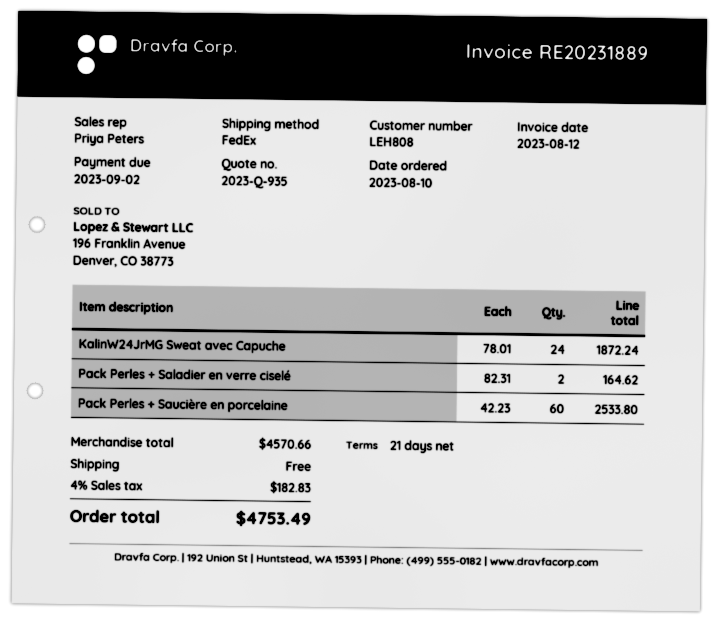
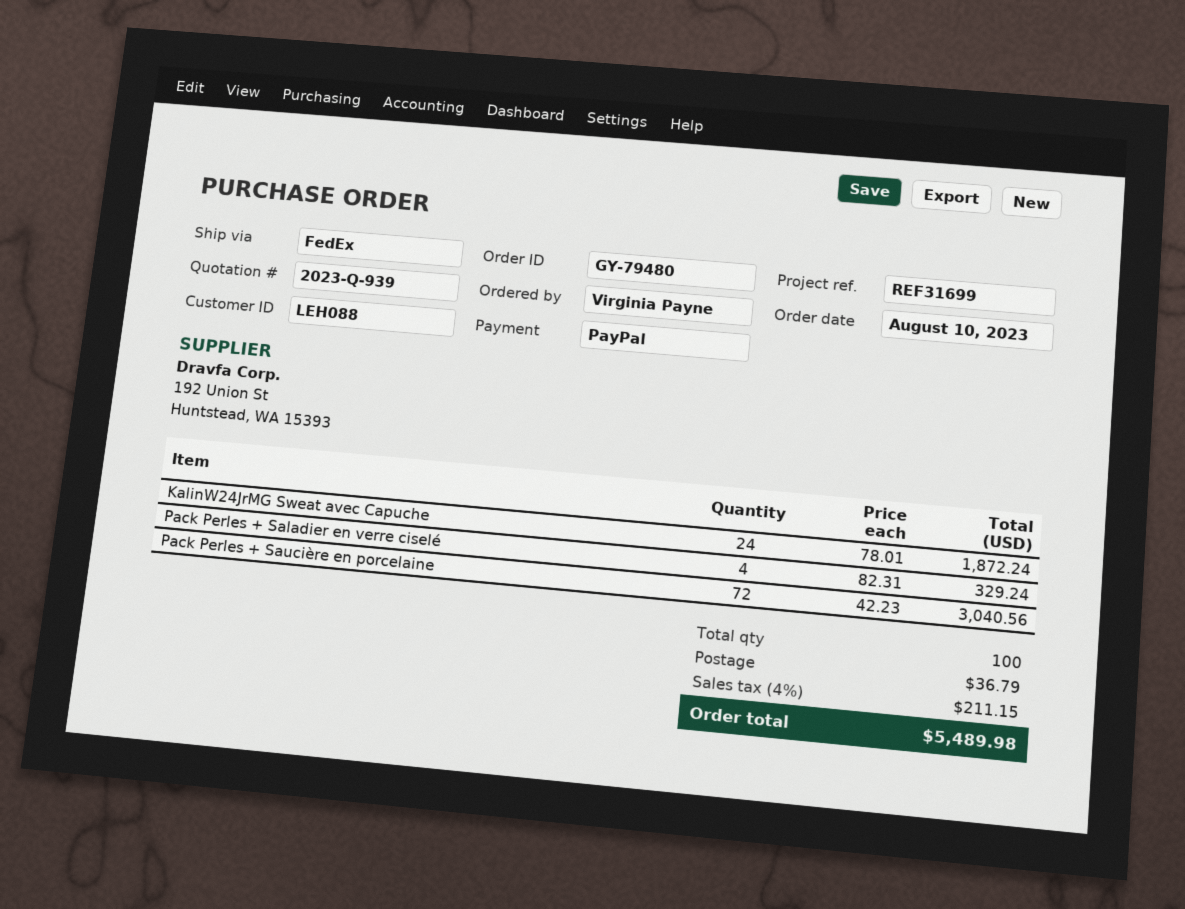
quote number: 2023-Q-935 -> 2023-Q-939
customer number: LEH808 -> LEH088
Pack Perles + Saladier en verre ciselé: 2 x 82.31 = 164.62 -> 4 x 82.31 = 329.24
Pack Perles + Saucière en porcelaine: 60 x 42.23 = 2533.80 -> 72 x 42.23 = 3040.56
shipping: 0.00 -> 36.79
tax: 4% = 182.83 -> 4% = 211.15
total: 4753.49 -> 5489.98

